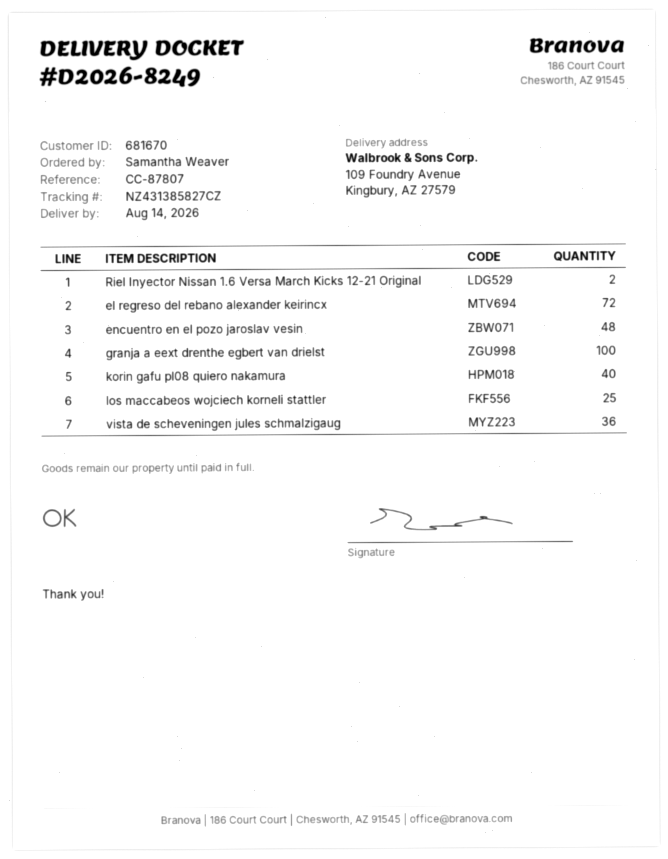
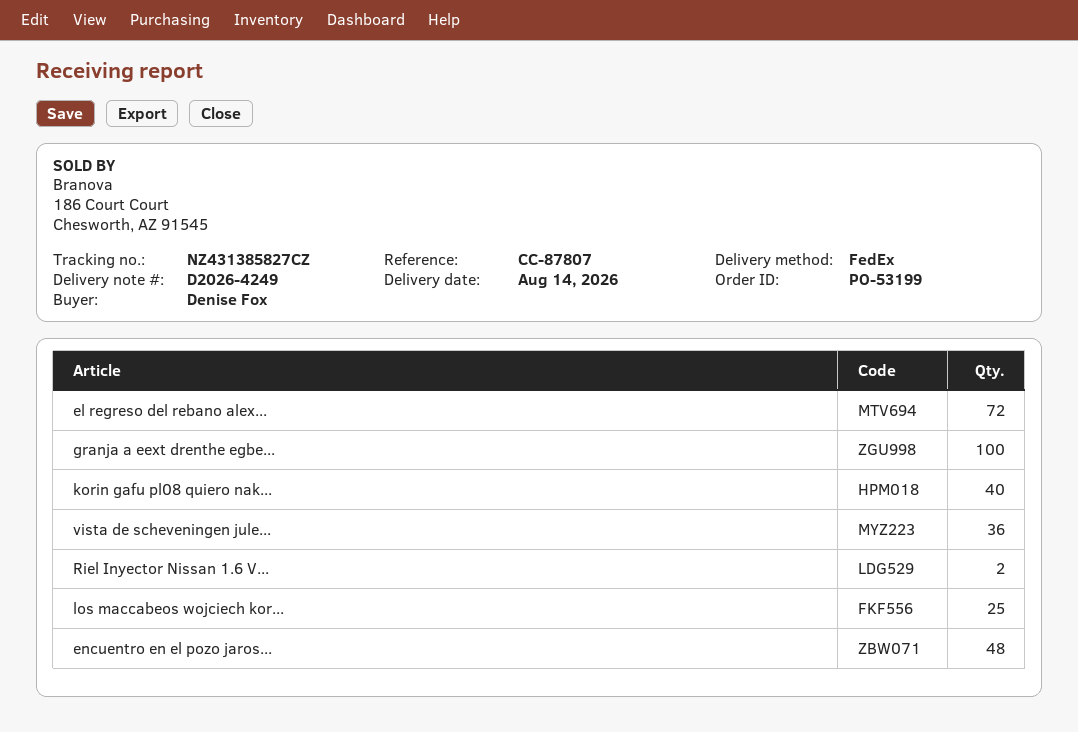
delivery note number: D2026-8249 -> D2026-4249
ordered by: Samantha Weaver -> Denise Fox

